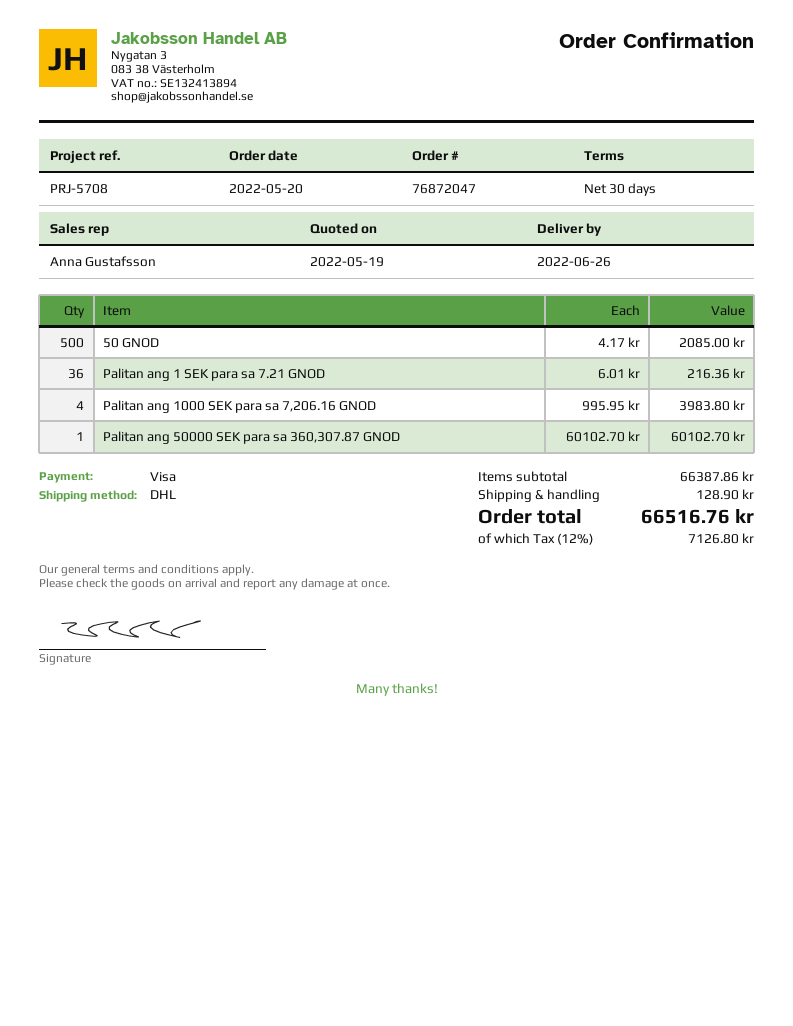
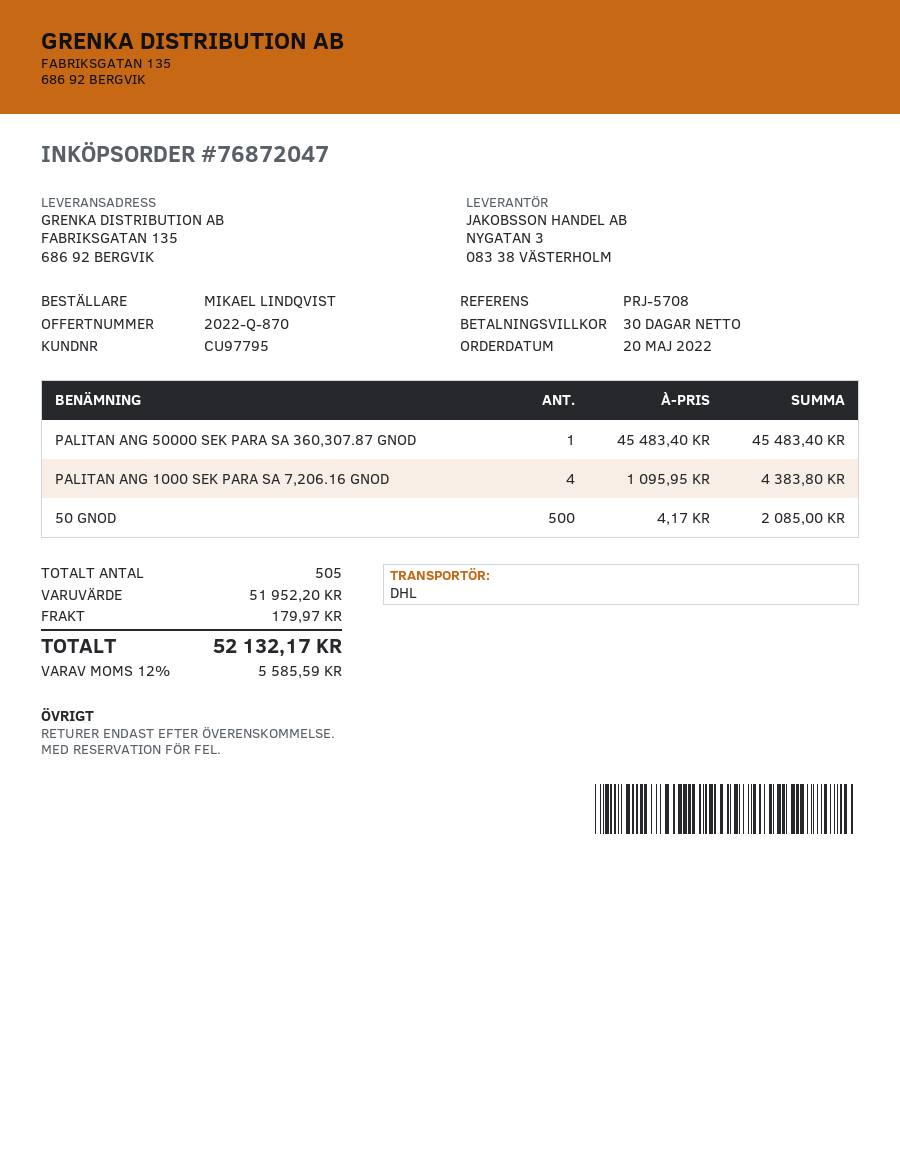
Palitan ang 1 SEK para sa 7.21 GNOD: 36 x 6.01 = 216.36 -> none
Palitan ang 1000 SEK para sa 7,206.16 GNOD: 4 x 995.95 = 3983.80 -> 4 x 1095.95 = 4383.80
Palitan ang 50000 SEK para sa 360,307.87 GNOD: 1 x 60102.70 = 60102.70 -> 1 x 45483.40 = 45483.40
subtotal: 66387.86 -> 51952.20
shipping: 128.90 -> 179.97
tax: 12% = 7126.80 -> 12% = 5585.59
total: 66516.76 -> 52132.17

